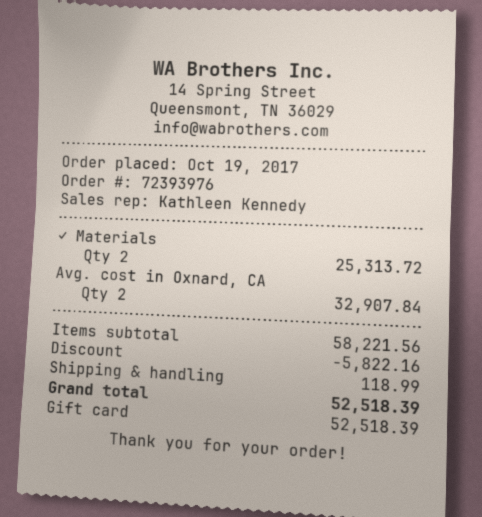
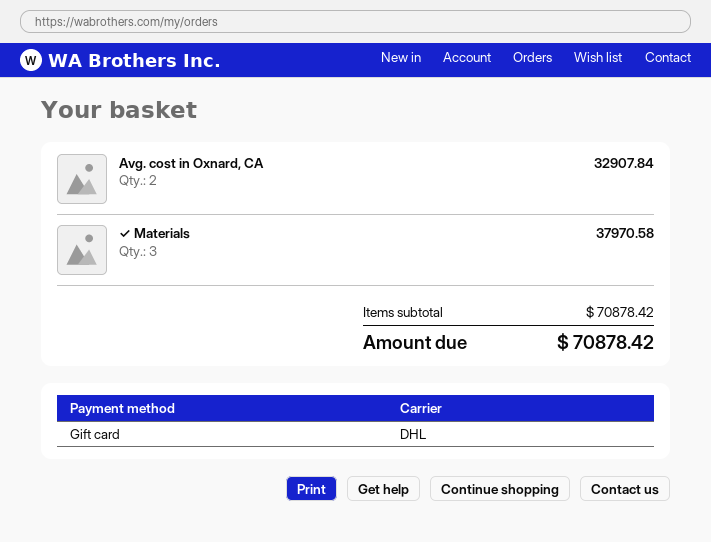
✓ Materials: 2 for 25313.72 -> 3 for 37970.58
subtotal: 58221.56 -> 70878.42
discount: 5822.16 -> none
shipping: 118.99 -> none
total: 52518.39 -> 70878.42

